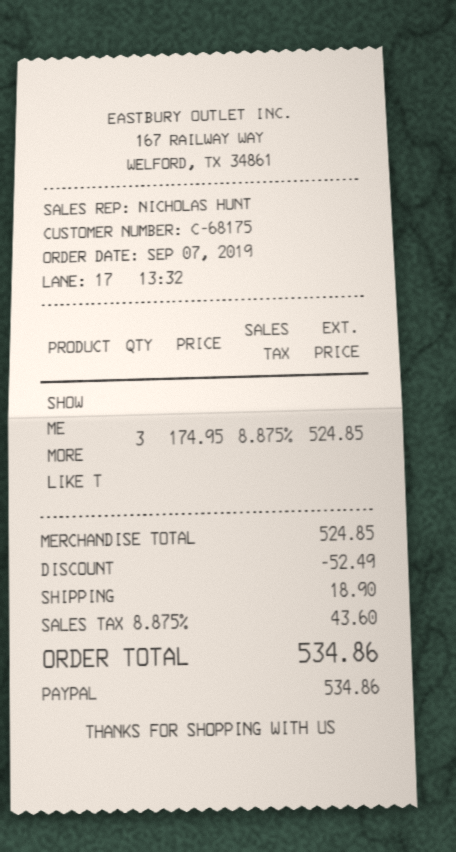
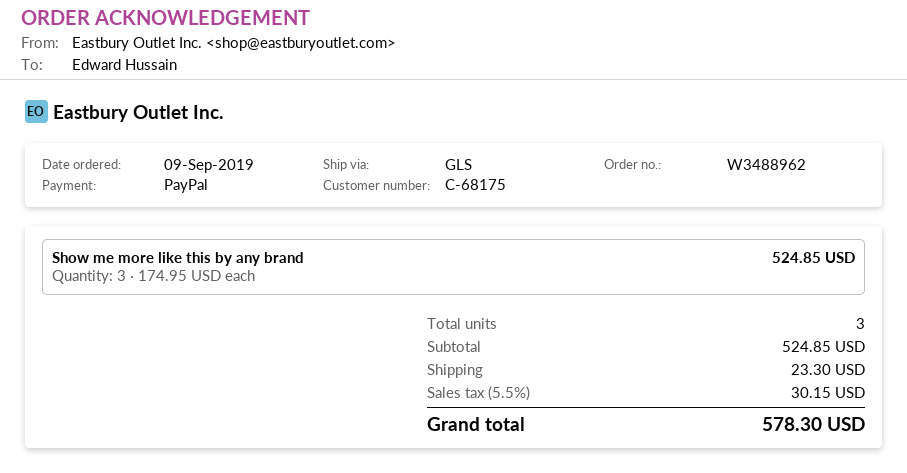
order date: 2019-09-07 -> 2019-09-09
discount: 52.49 -> none
shipping: 18.90 -> 23.30
tax: 8.875% = 43.60 -> 5.5% = 30.15
total: 534.86 -> 578.30

